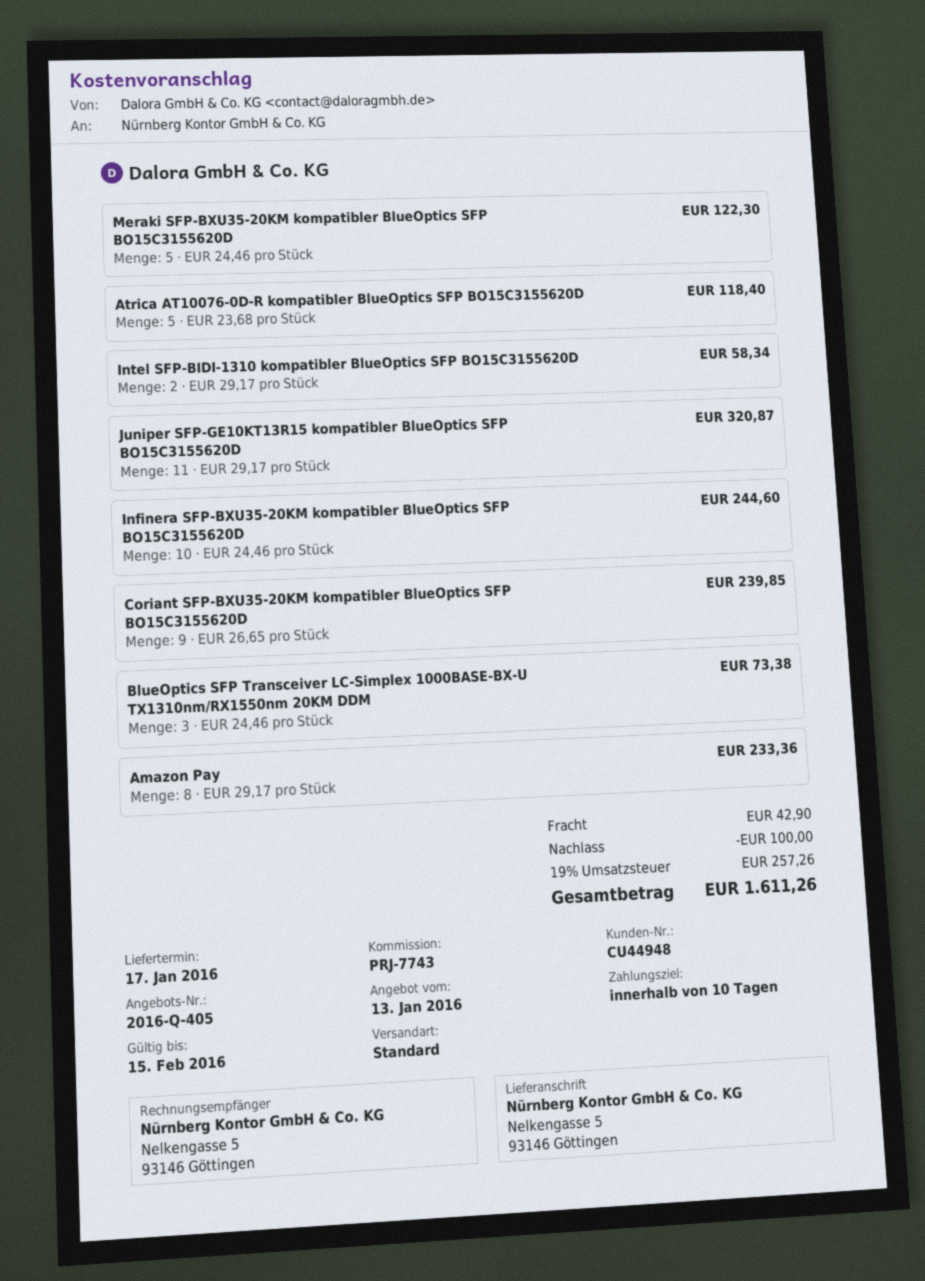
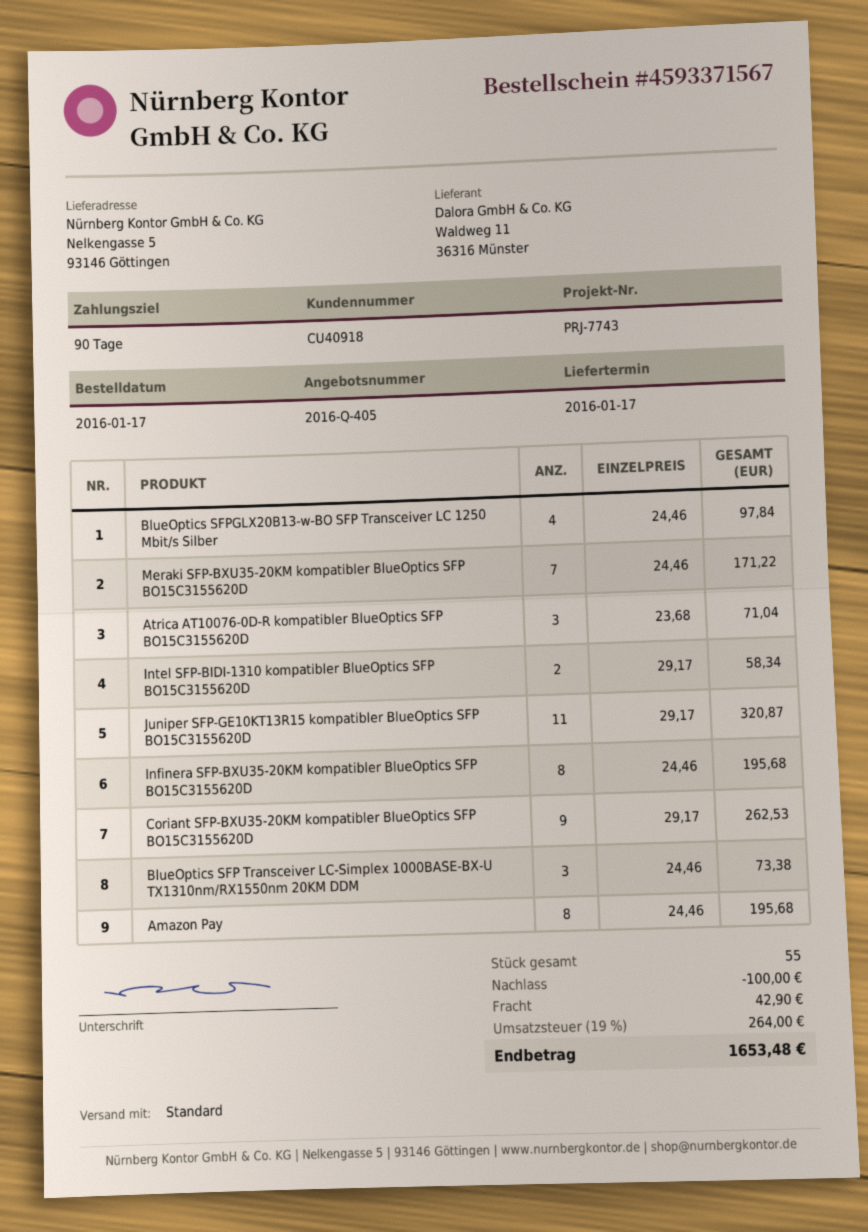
payment terms: 10 days -> 90 days
customer number: CU44948 -> CU40918
Meraki SFP-BXU35-20KM kompatibler BlueOptics SFP BO15C3155620D: 5 x 24.46 = 122.30 -> 7 x 24.46 = 171.22
Atrica AT10076-0D-R kompatibler BlueOptics SFP BO15C3155620D: 5 x 23.68 = 118.40 -> 3 x 23.68 = 71.04
Infinera SFP-BXU35-20KM kompatibler BlueOptics SFP BO15C3155620D: 10 x 24.46 = 244.60 -> 8 x 24.46 = 195.68
Coriant SFP-BXU35-20KM kompatibler BlueOptics SFP BO15C3155620D: 9 x 26.65 = 239.85 -> 9 x 29.17 = 262.53
Amazon Pay: 8 x 29.17 = 233.36 -> 8 x 24.46 = 195.68
BlueOptics SFPGLX20B13-w-BO SFP Transceiver LC 1250 Mbit/s Silber: none -> 4 x 24.46 = 97.84
tax: 19% = 257.26 -> 19% = 264.00
total: 1611.26 -> 1653.48

